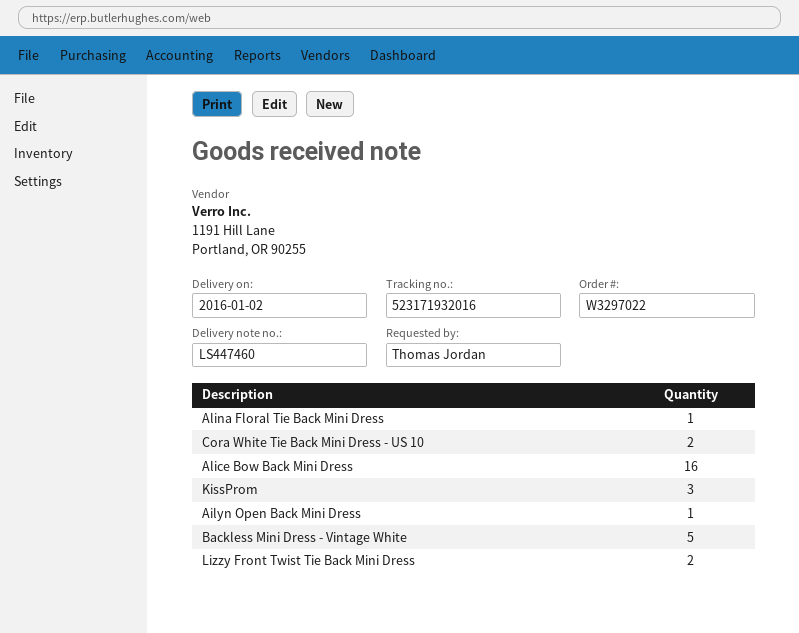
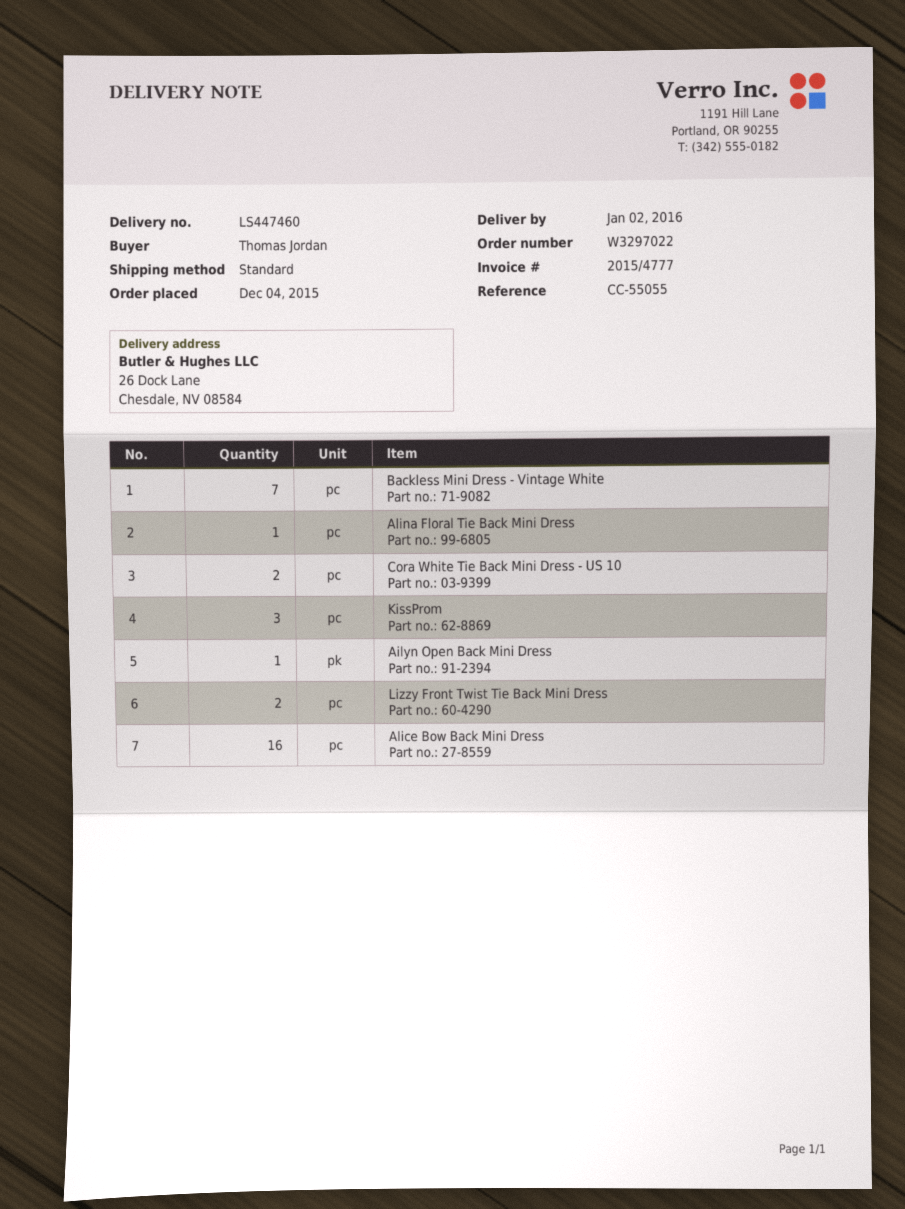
Backless Mini Dress - Vintage White: 5 -> 7

